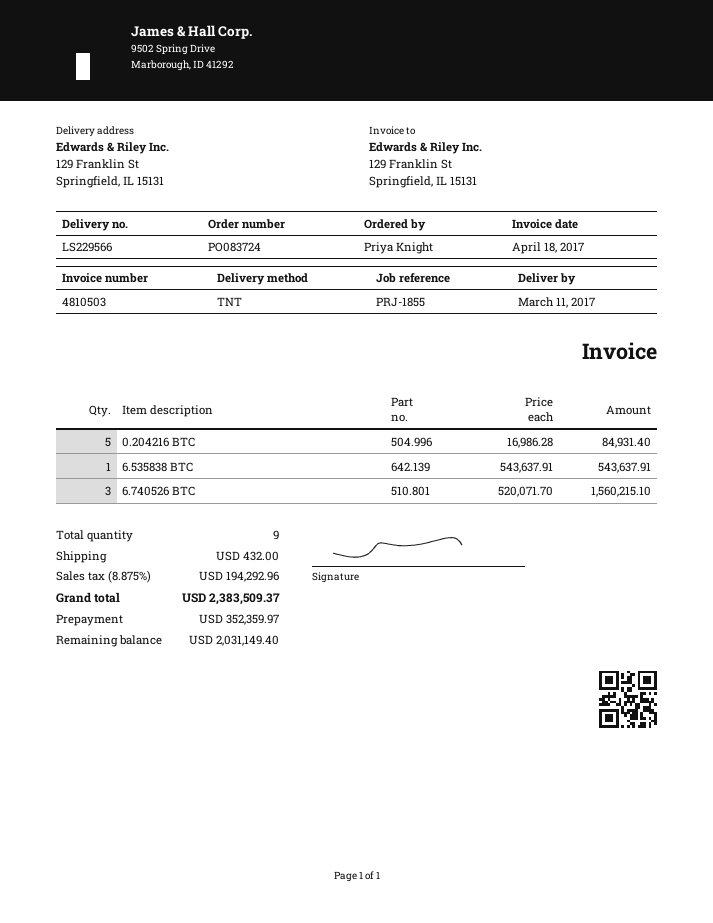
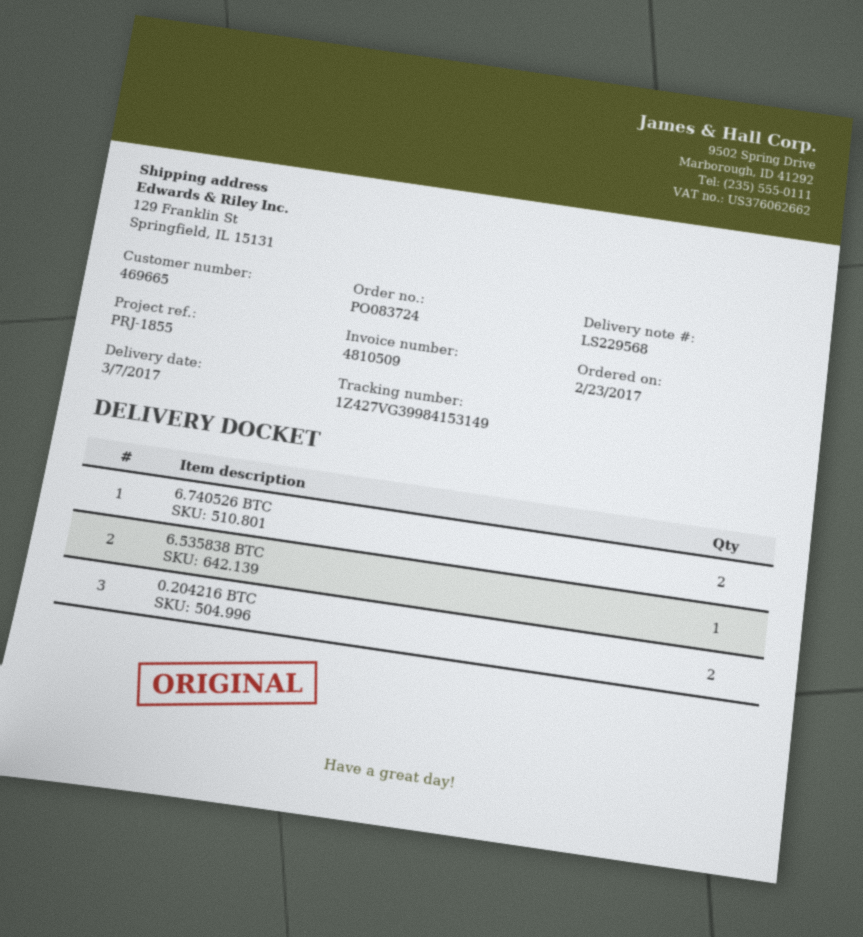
delivery note number: LS229566 -> LS229568
delivery date: 2017-03-11 -> 2017-03-07
invoice number: 4810503 -> 4810509
0.204216 BTC: 5 -> 2
6.740526 BTC: 3 -> 2

